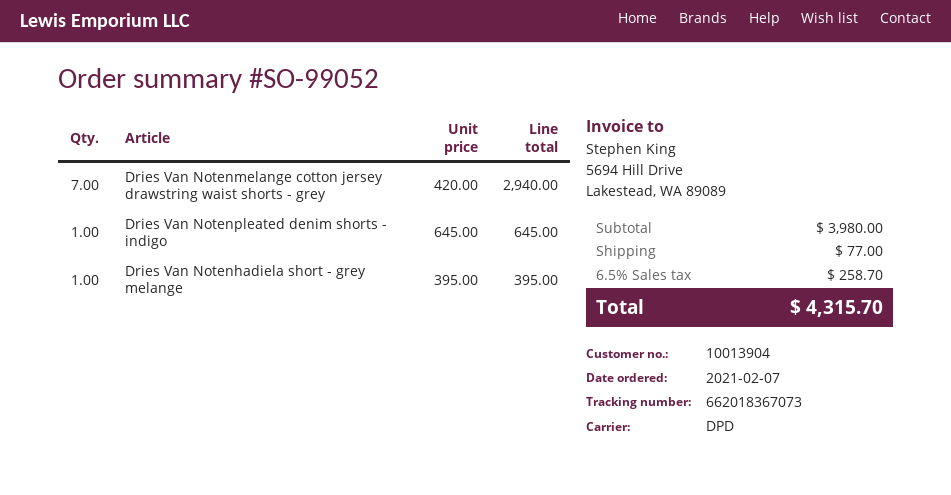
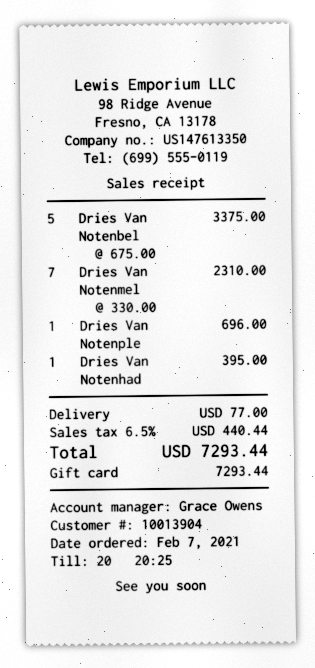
Dries Van Notenmelange cotton jersey drawstring waist shorts - grey: 7 x 420.00 = 2940.00 -> 7 x 330.00 = 2310.00
Dries Van Notenpleated denim shorts - indigo: 1 x 645.00 = 645.00 -> 1 x 696.00 = 696.00
Dries Van Notenbel: none -> 5 x 675.00 = 3375.00
tax: 6.5% = 258.70 -> 6.5% = 440.44
total: 4315.70 -> 7293.44

